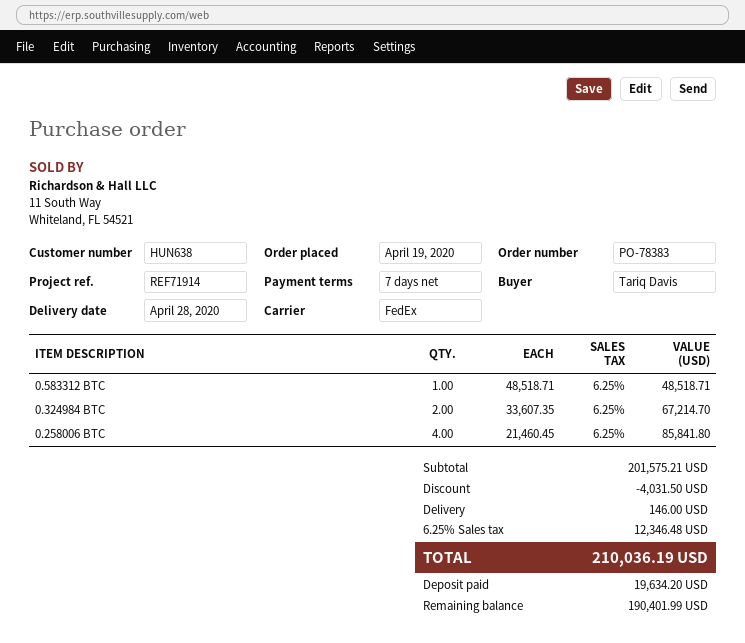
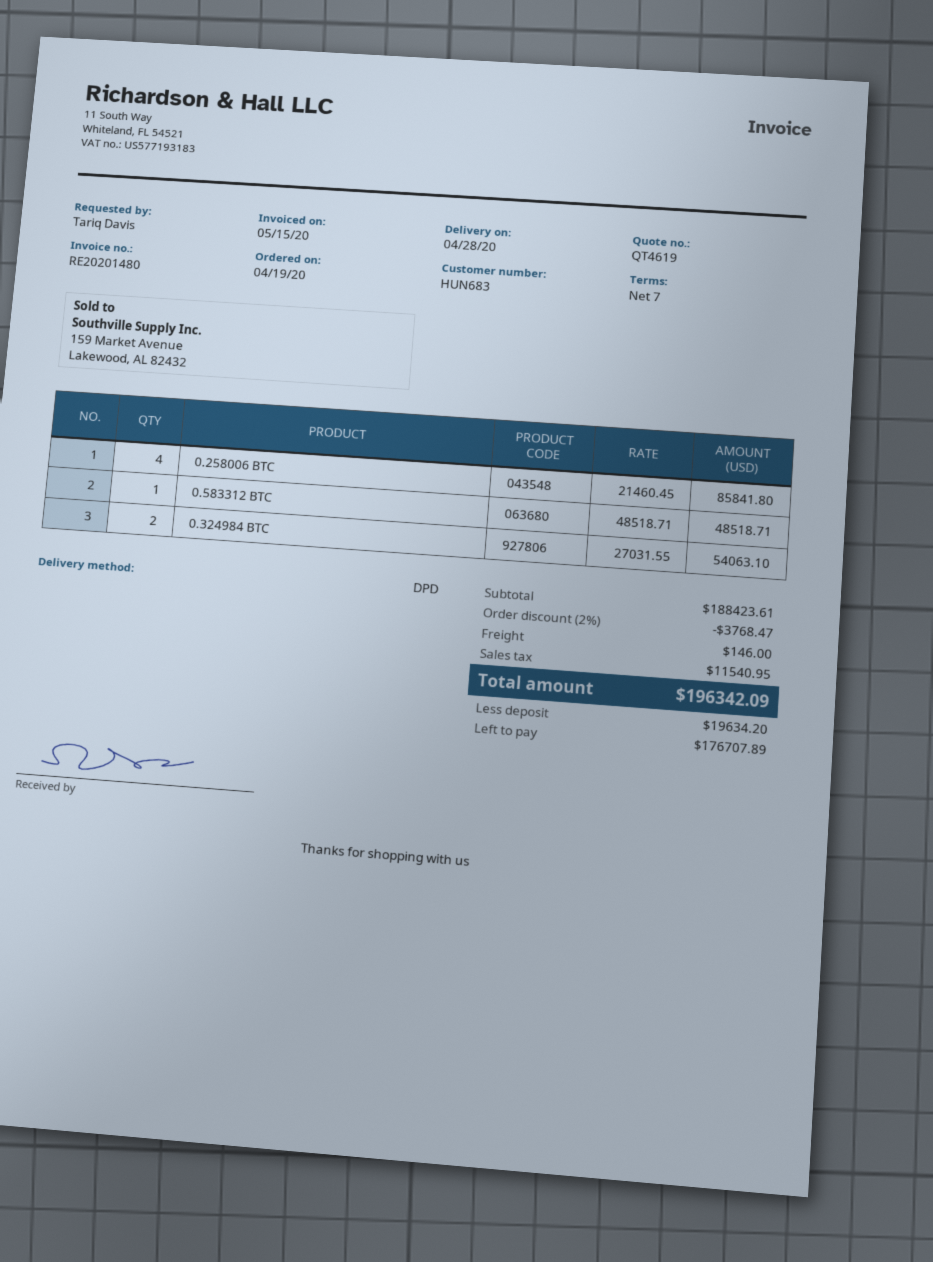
customer number: HUN638 -> HUN683
shipping method: FedEx -> DPD
0.324984 BTC: 2 x 33607.35 = 67214.70 -> 2 x 27031.55 = 54063.10
subtotal: 201575.21 -> 188423.61
discount: 4031.50 -> 3768.47
tax: 12346.48 -> 11540.95
total: 210036.19 -> 196342.09
balance: 190401.99 -> 176707.89

